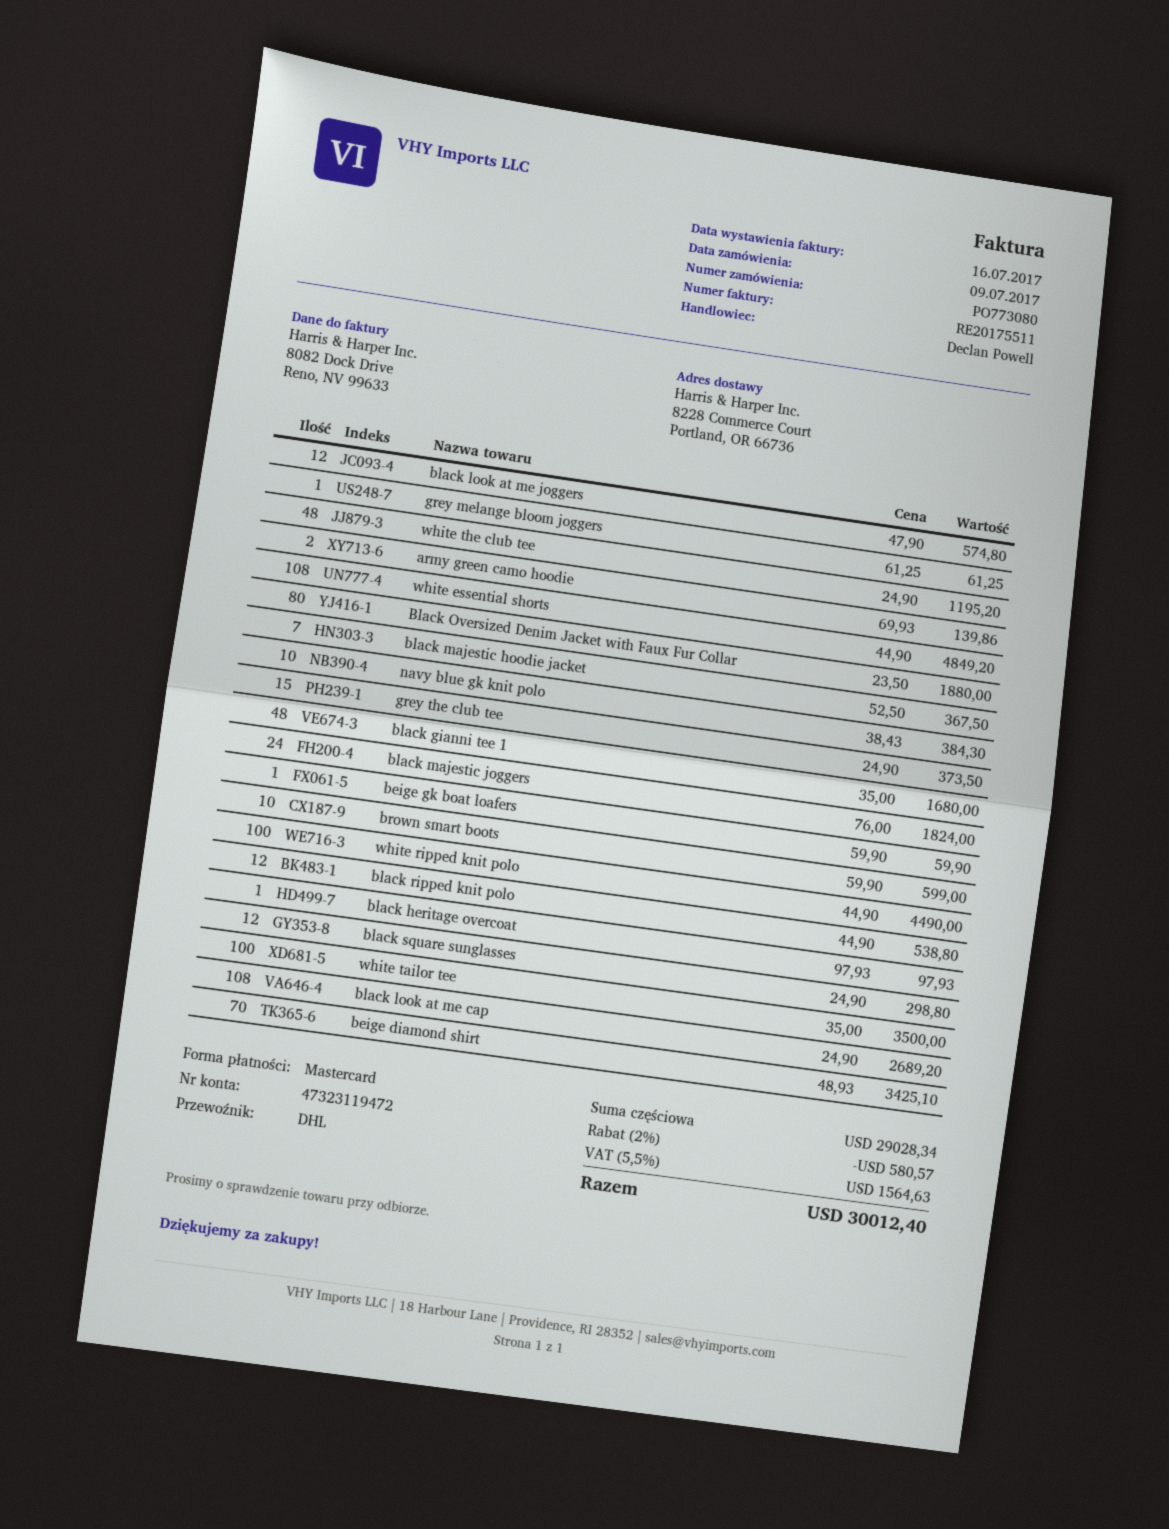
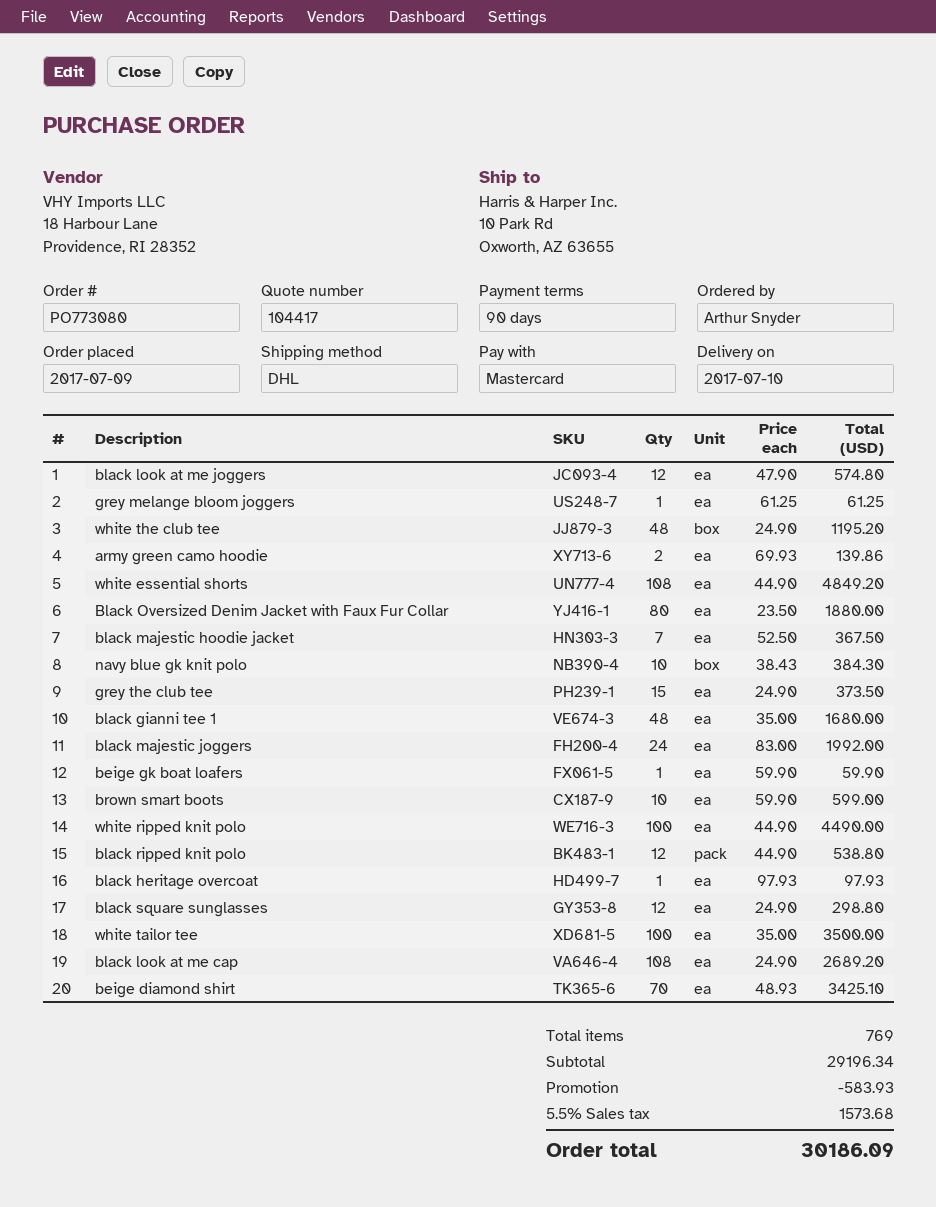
ship to: 8228 Commerce Court, Portland, OR 66736 -> 10 Park Rd, Oxworth, AZ 63655
black majestic joggers: 24 x 76.00 = 1824.00 -> 24 x 83.00 = 1992.00
subtotal: 29028.34 -> 29196.34
discount: 580.57 -> 583.93
tax: 5.5% = 1564.63 -> 5.5% = 1573.68
total: 30012.40 -> 30186.09

